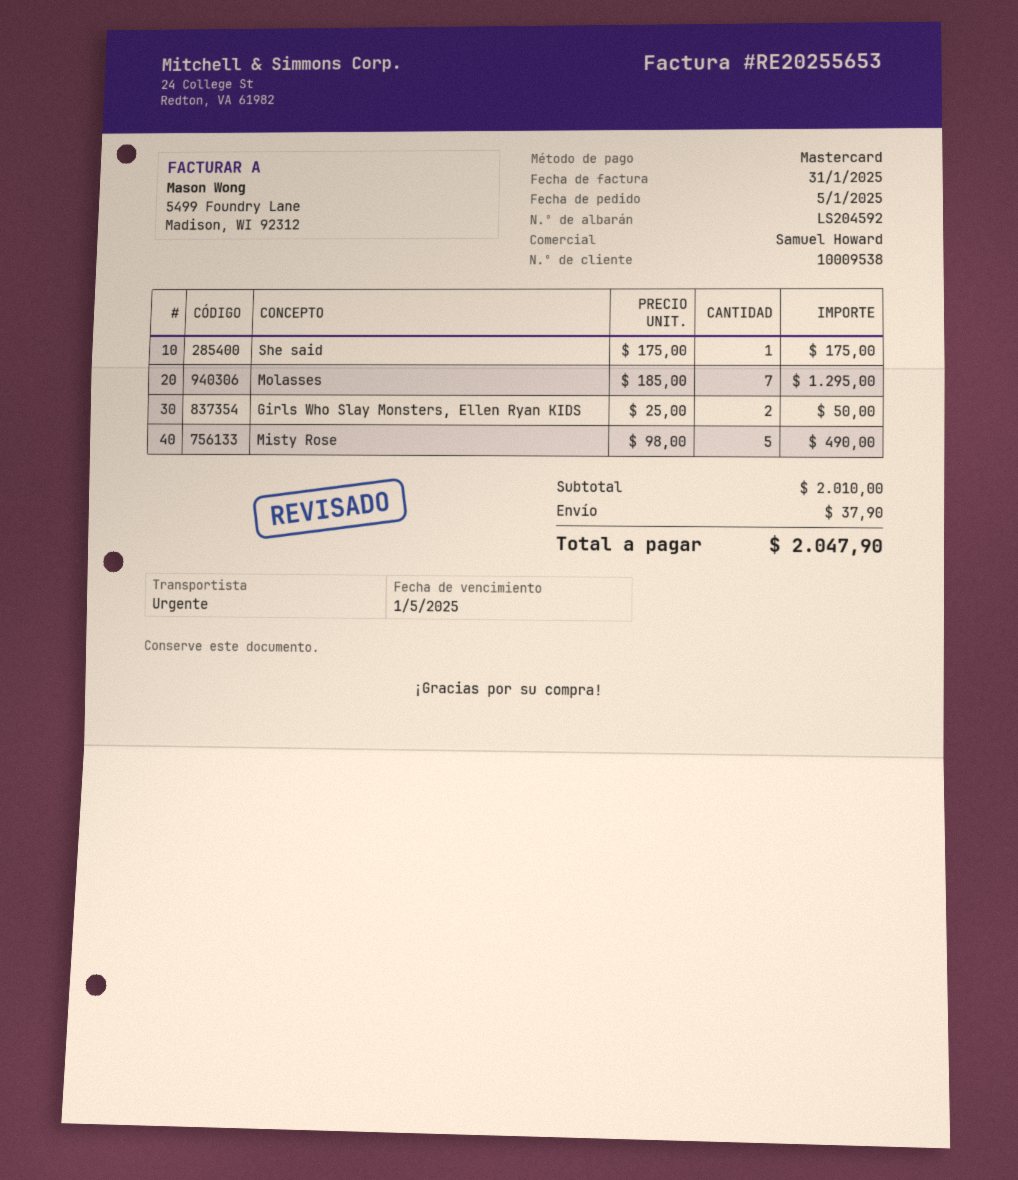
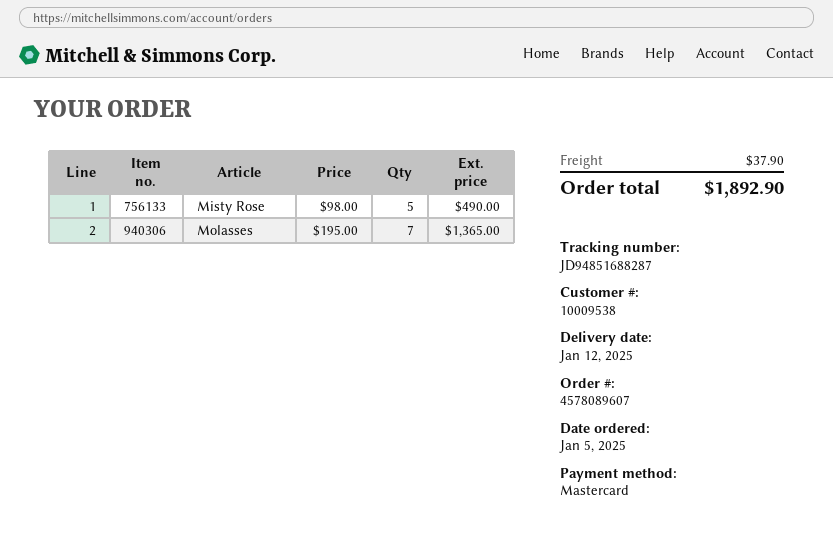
She said: 1 x 175.00 = 175.00 -> none
Molasses: 7 x 185.00 = 1295.00 -> 7 x 195.00 = 1365.00
Girls Who Slay Monsters, Ellen Ryan KIDS: 2 x 25.00 = 50.00 -> none
total: 2047.90 -> 1892.90

